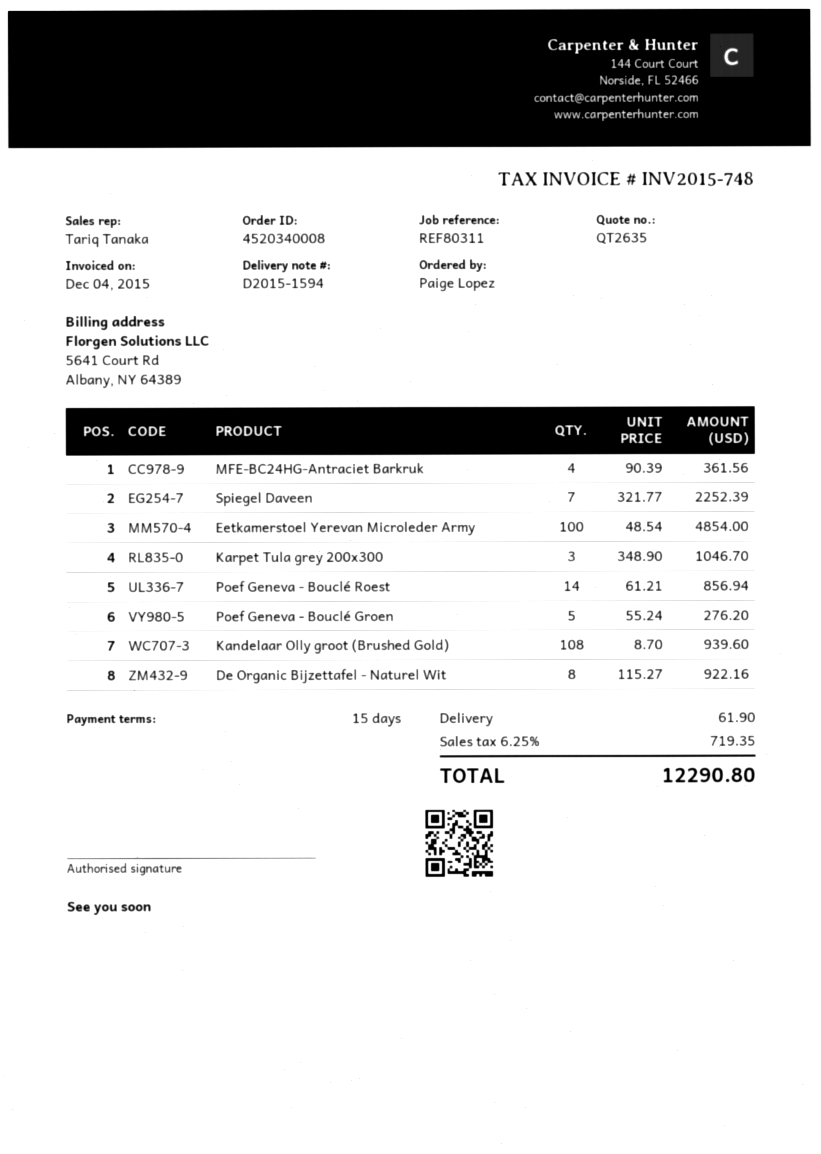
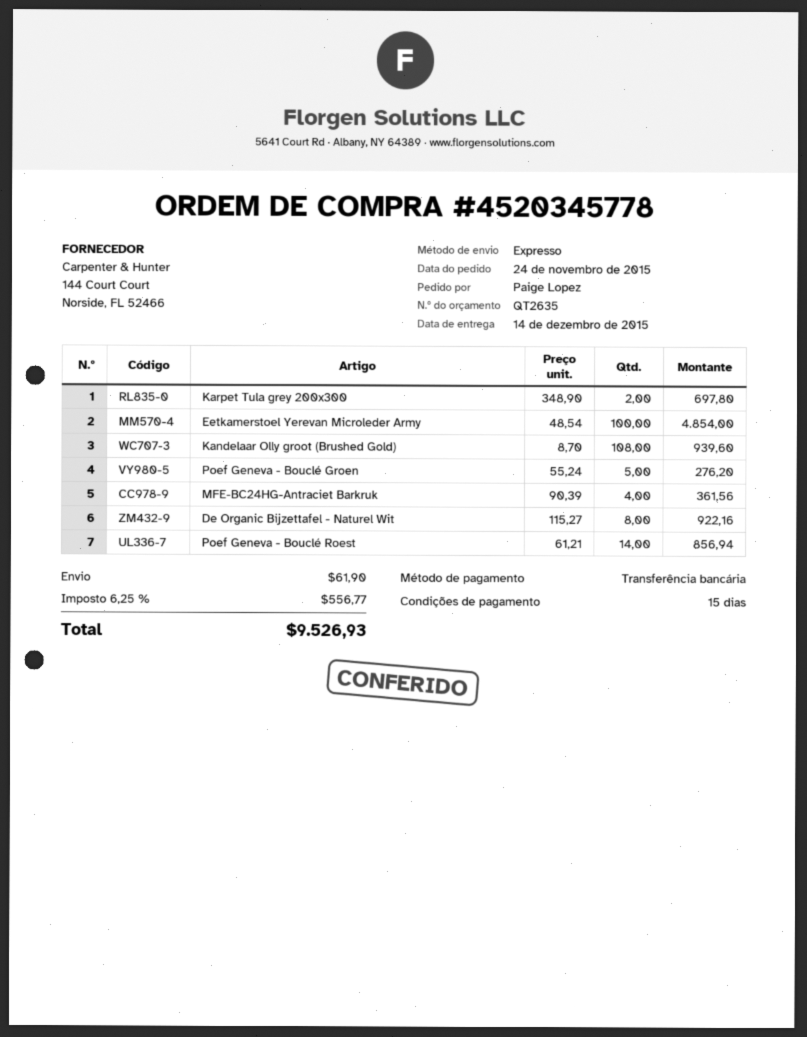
order number: 4520340008 -> 4520345778
Spiegel Daveen: 7 x 321.77 = 2252.39 -> none
Karpet Tula grey 200x300: 3 x 348.90 = 1046.70 -> 2 x 348.90 = 697.80
tax: 6.25% = 719.35 -> 6.25% = 556.77
total: 12290.80 -> 9526.93

